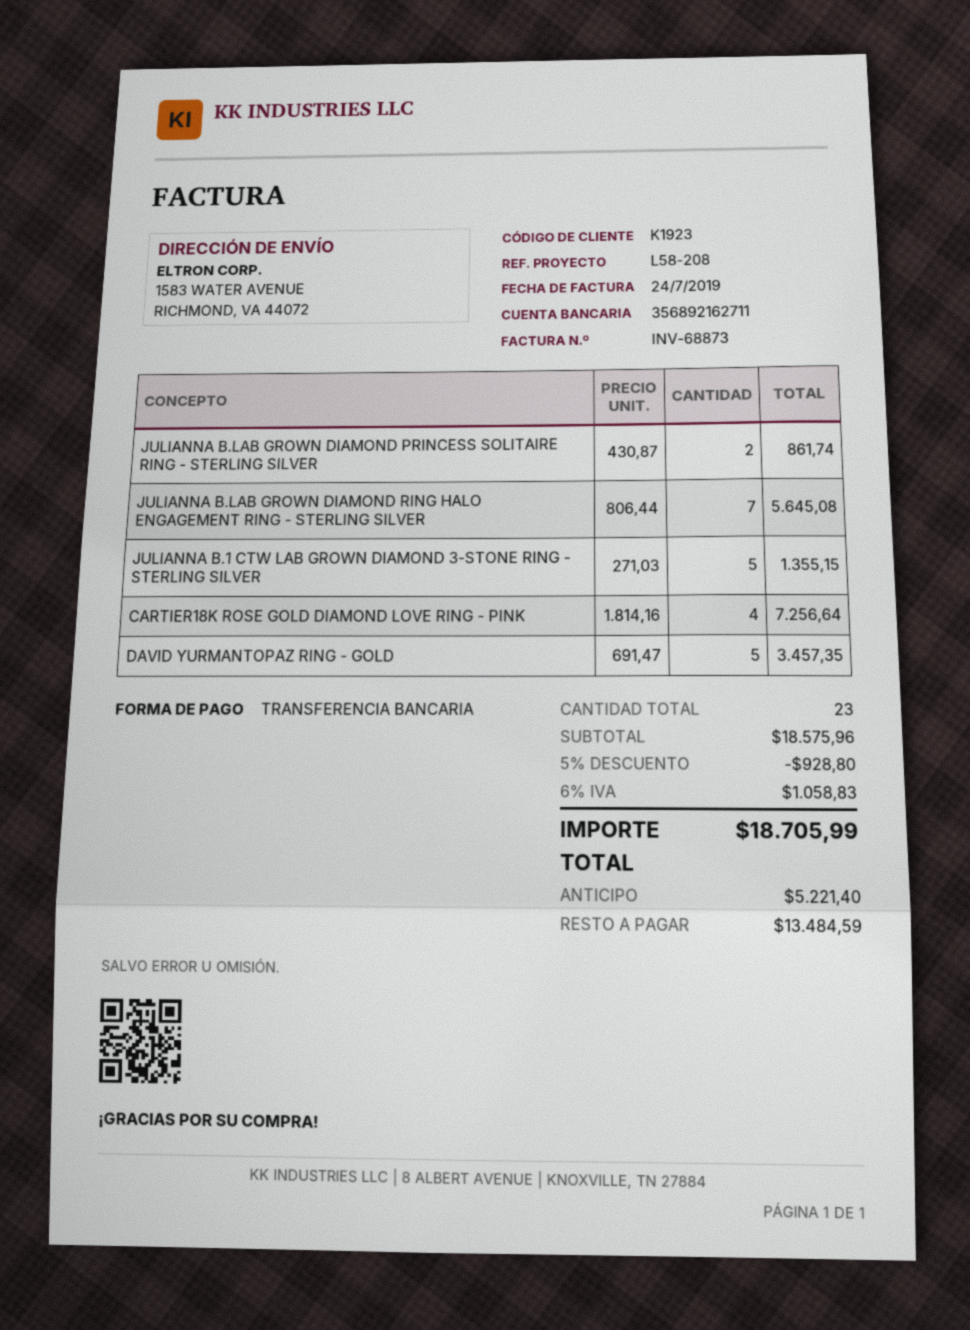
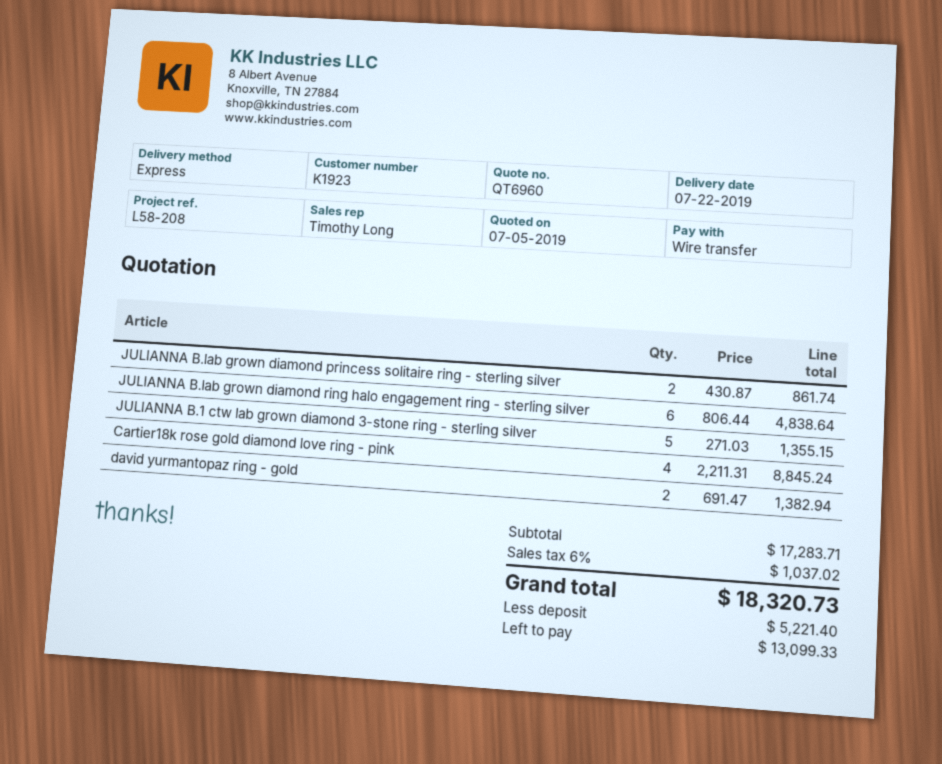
JULIANNA B.LAB GROWN DIAMOND RING HALO ENGAGEMENT RING - STERLING SILVER: 7 x 806.44 = 5645.08 -> 6 x 806.44 = 4838.64
CARTIER18K ROSE GOLD DIAMOND LOVE RING - PINK: 4 x 1814.16 = 7256.64 -> 4 x 2211.31 = 8845.24
DAVID YURMANTOPAZ RING - GOLD: 5 x 691.47 = 3457.35 -> 2 x 691.47 = 1382.94
subtotal: 18575.96 -> 17283.71
discount: 5% = 928.80 -> none
tax: 6% = 1058.83 -> 6% = 1037.02
total: 18705.99 -> 18320.73
balance: 13484.59 -> 13099.33

